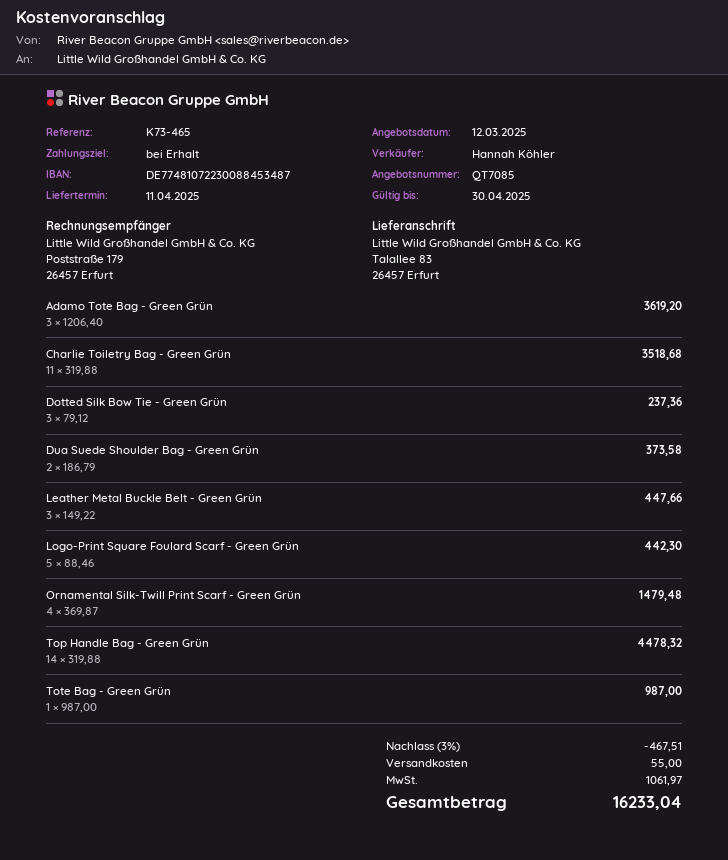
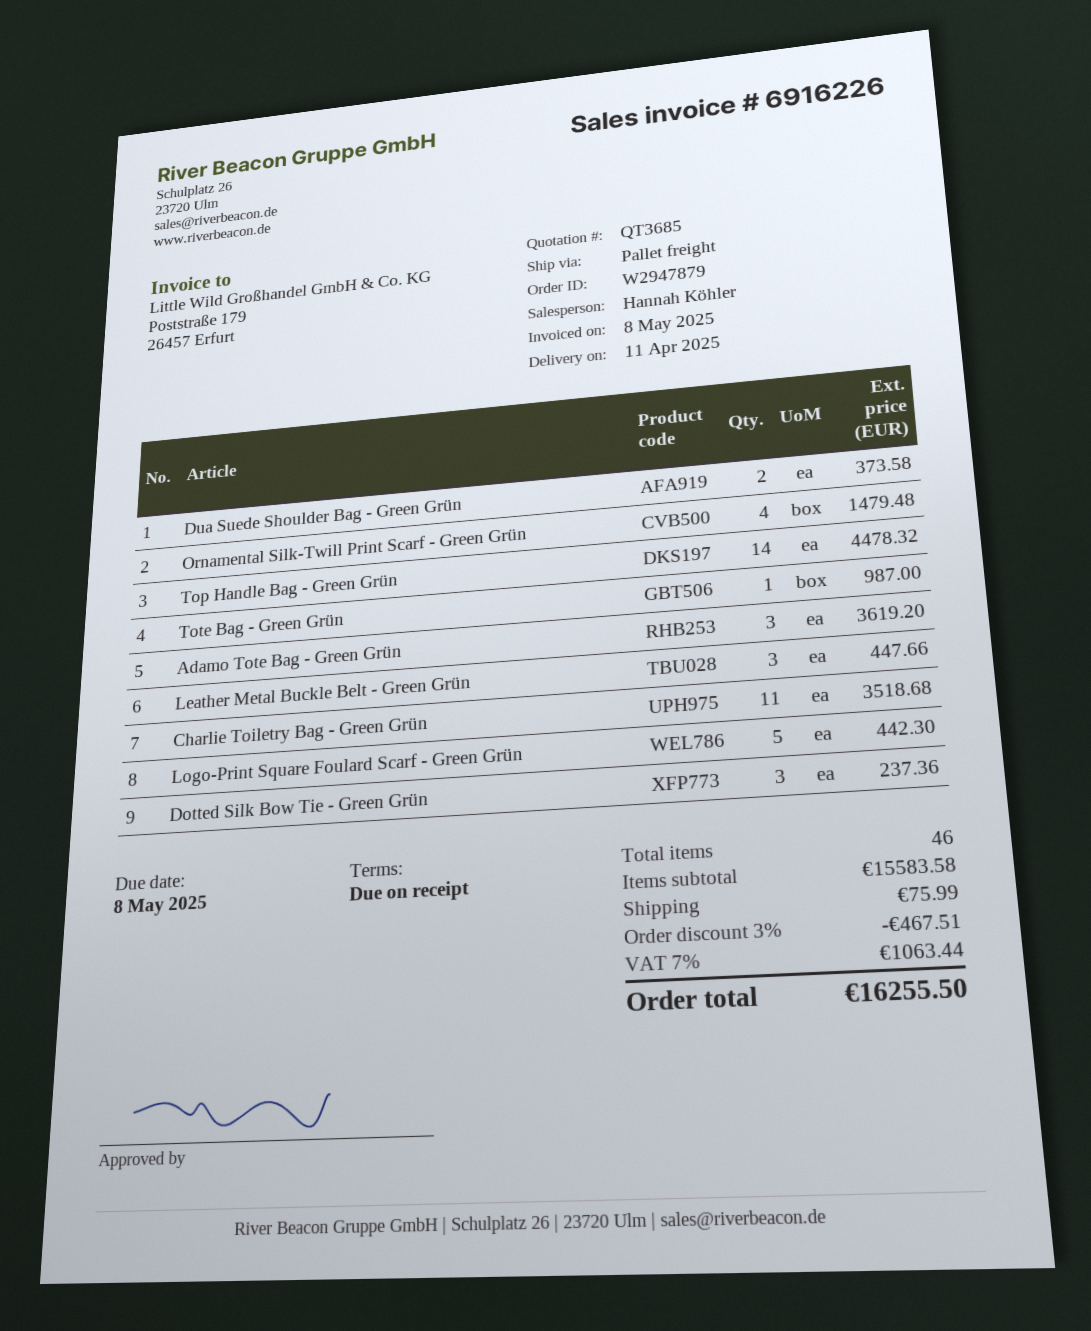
quote number: QT7085 -> QT3685
shipping: 55.00 -> 75.99
tax: 1061.97 -> 1063.44
total: 16233.04 -> 16255.50

